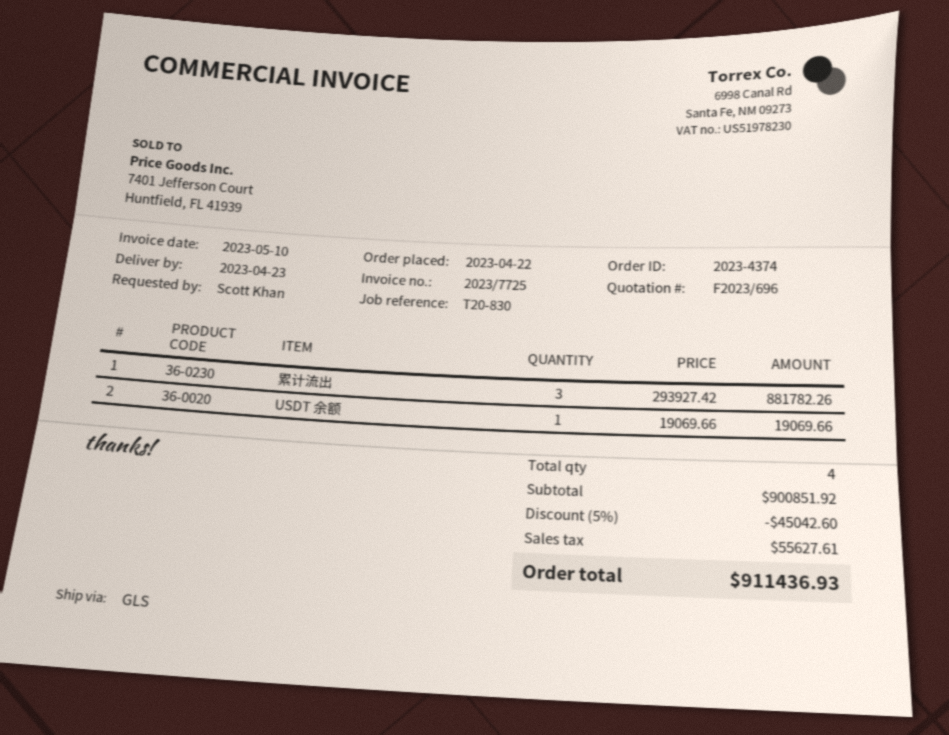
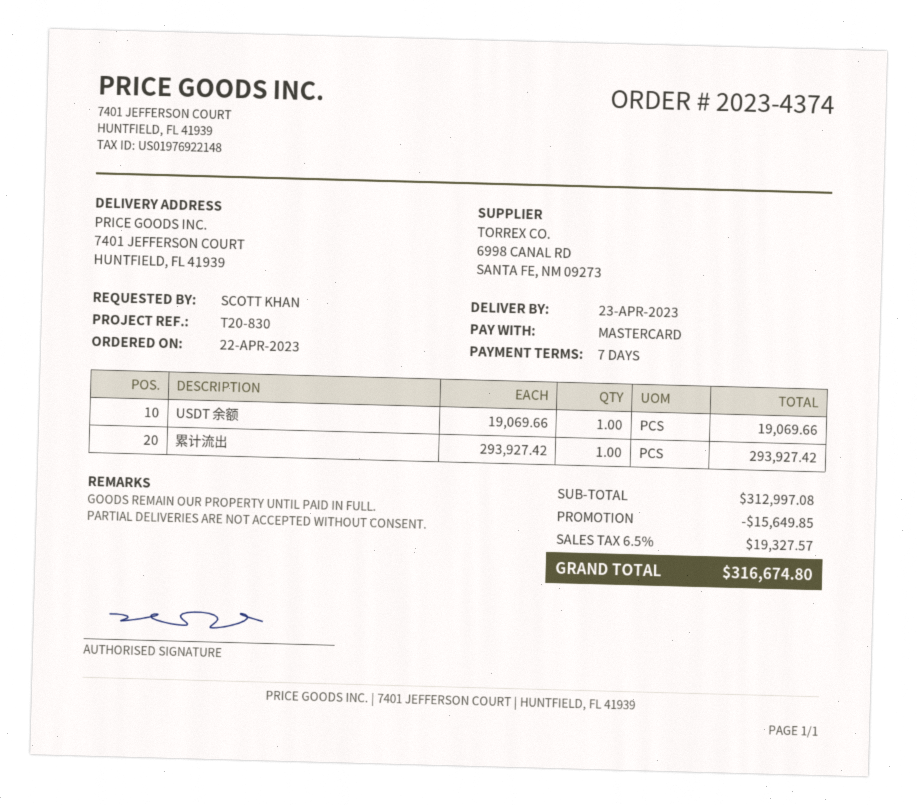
累计流出: 3 x 293927.42 = 881782.26 -> 1 x 293927.42 = 293927.42
subtotal: 900851.92 -> 312997.08
discount: 45042.60 -> 15649.85
tax: 55627.61 -> 19327.57
total: 911436.93 -> 316674.80

